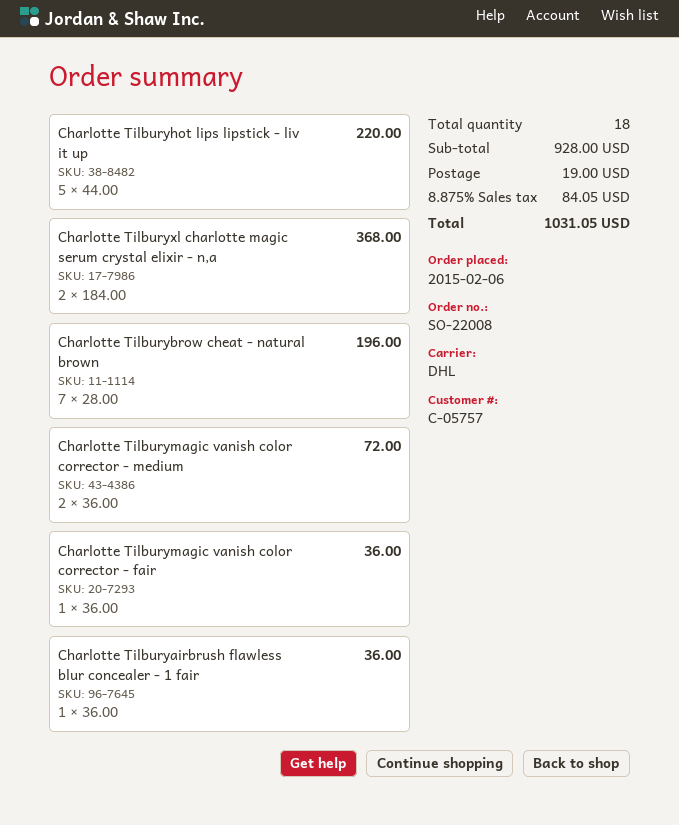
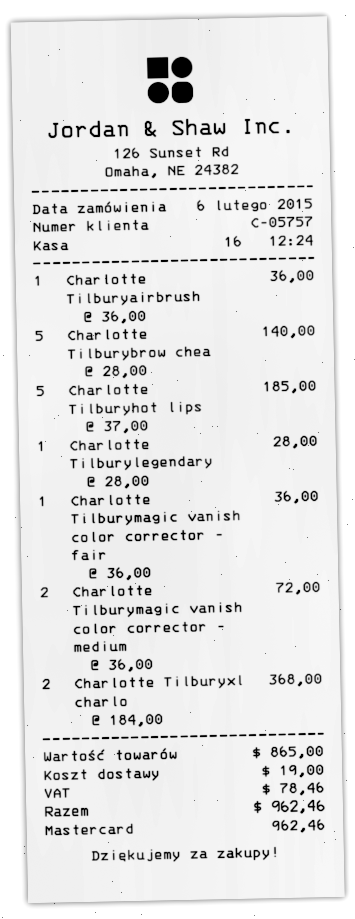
Charlotte Tilburyhot lips lipstick - liv it up: 5 x 44.00 = 220.00 -> 5 x 37.00 = 185.00
Charlotte Tilburybrow cheat - natural brown: 7 x 28.00 = 196.00 -> 5 x 28.00 = 140.00
Charlotte Tilburylegendary: none -> 1 x 28.00 = 28.00
subtotal: 928.00 -> 865.00
tax: 84.05 -> 78.46
total: 1031.05 -> 962.46

